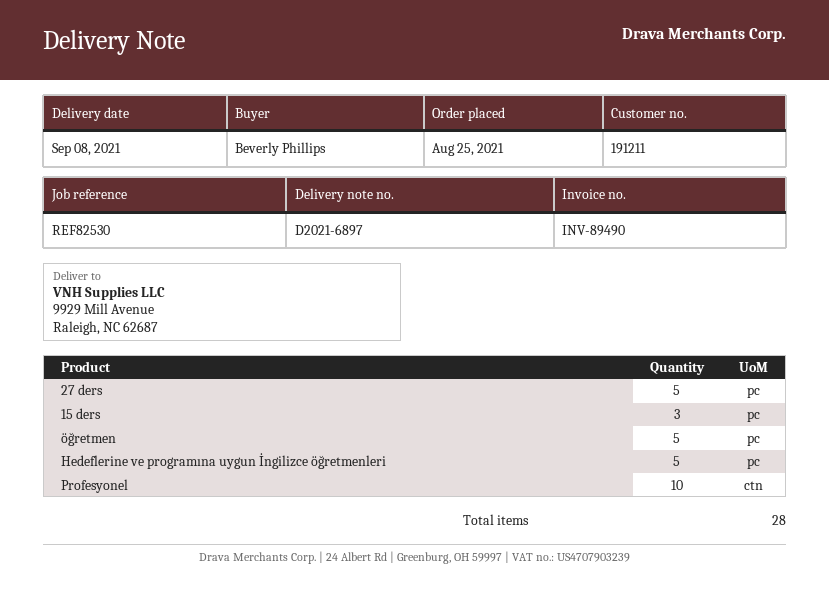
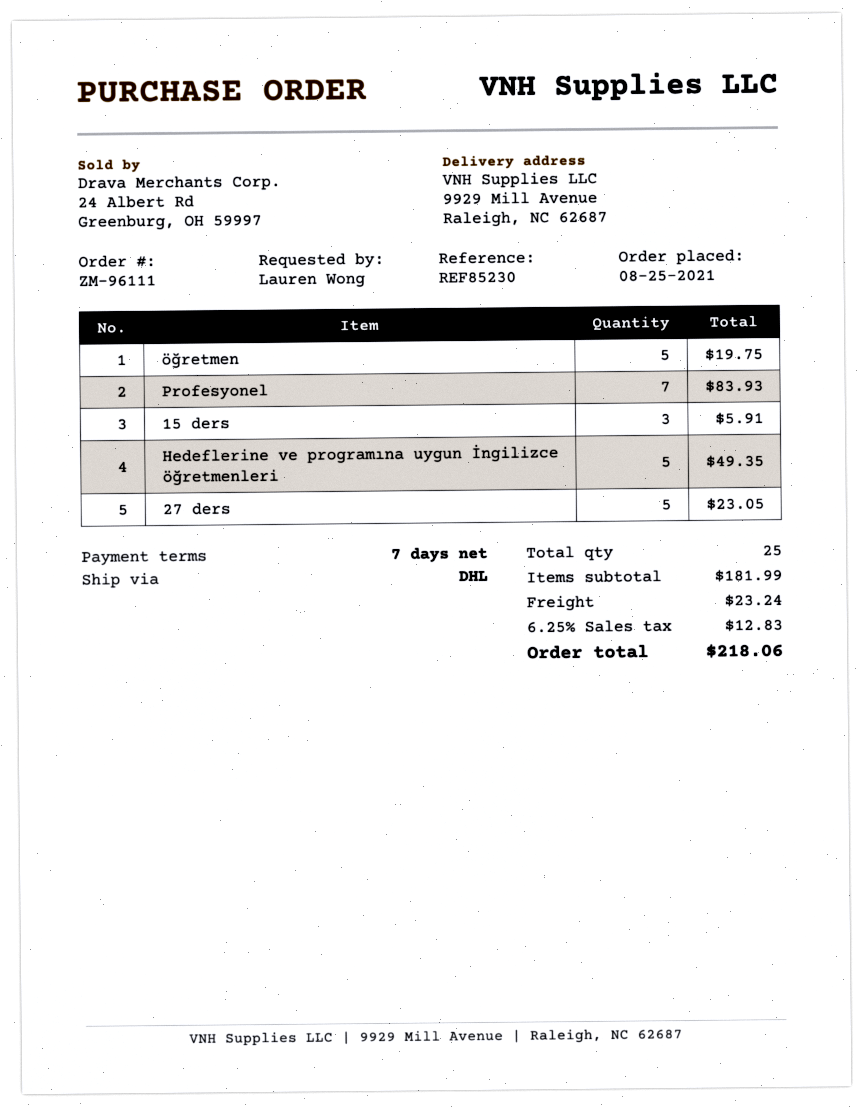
reference: REF82530 -> REF85230
ordered by: Beverly Phillips -> Lauren Wong
Profesyonel: 10 -> 7
total quantity: 28 -> 25

